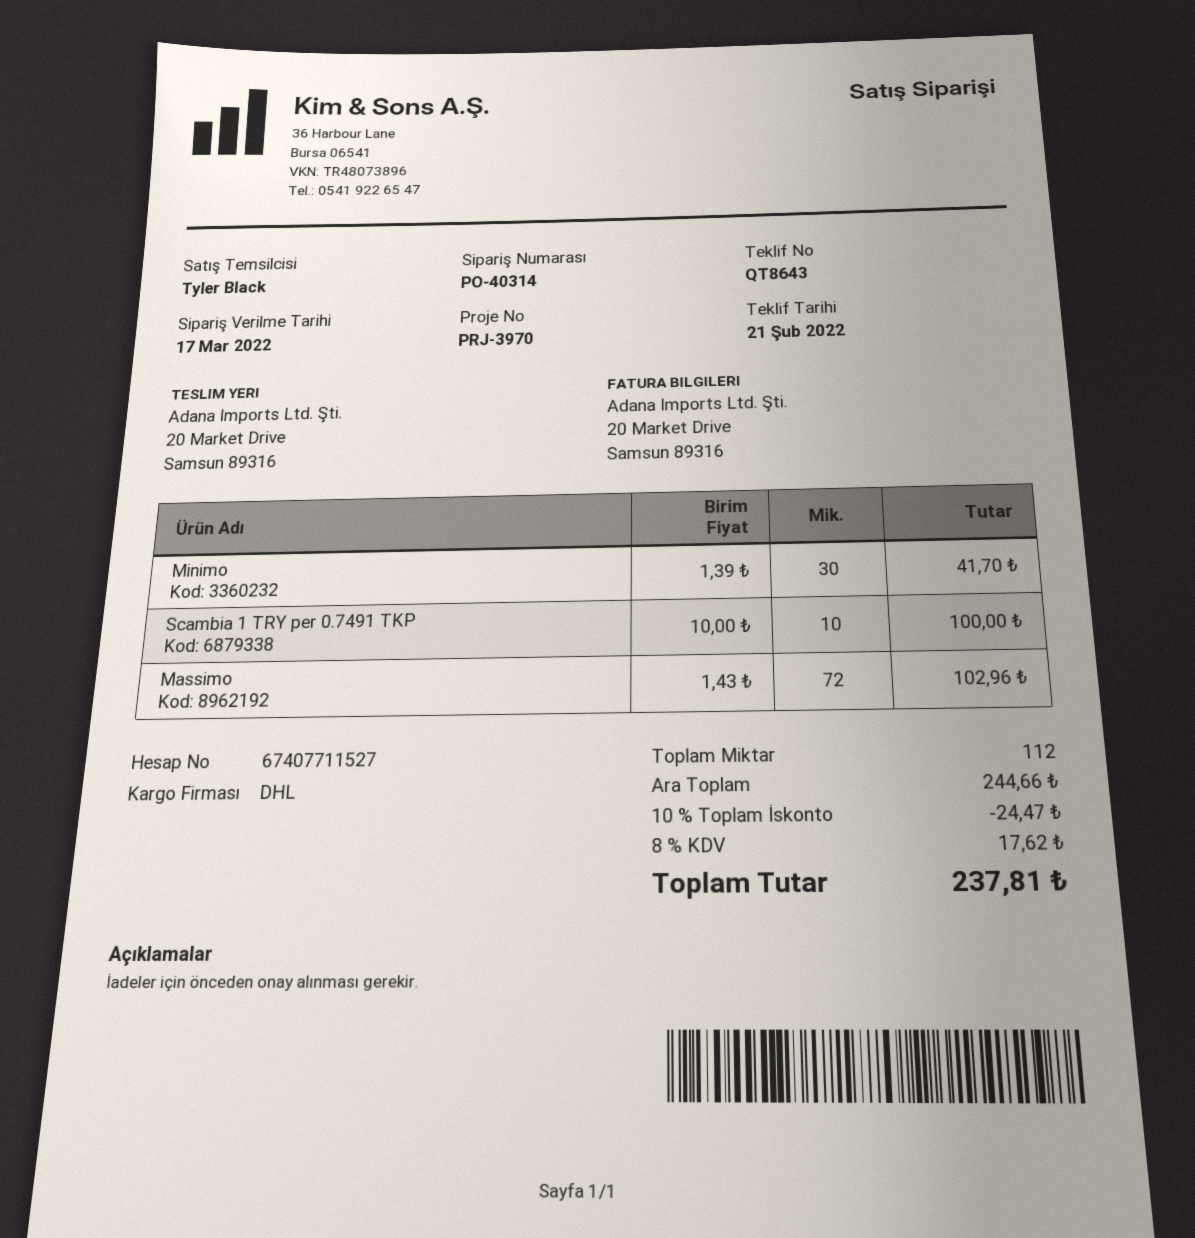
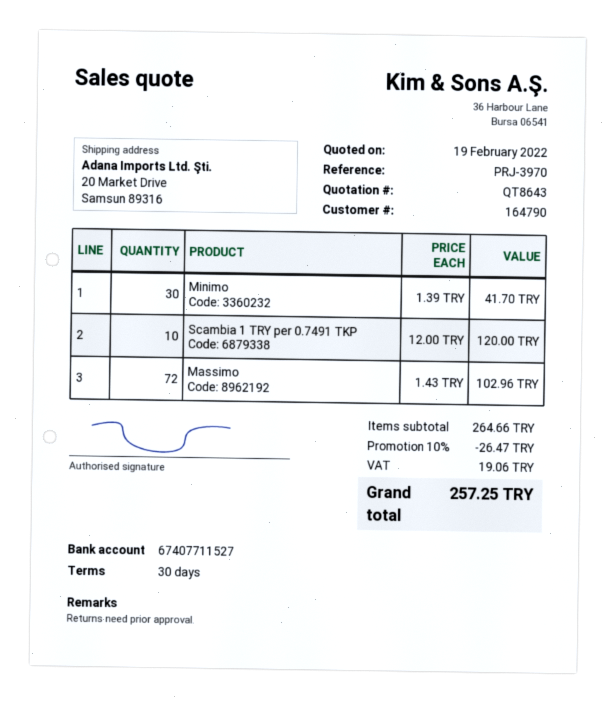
quote date: 2022-02-21 -> 2022-02-19
Scambia 1 TRY per 0.7491 TKP: 10 x 10.00 = 100.00 -> 10 x 12.00 = 120.00
subtotal: 244.66 -> 264.66
discount: 10% = 24.47 -> 10% = 26.47
tax: 17.62 -> 19.06
total: 237.81 -> 257.25

